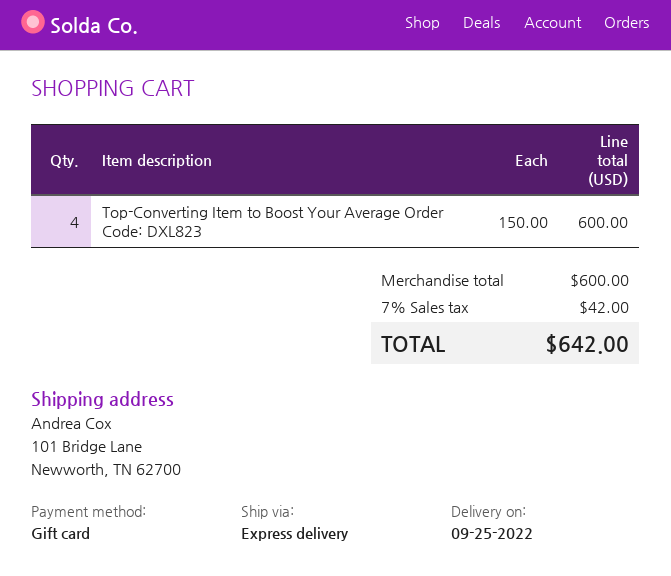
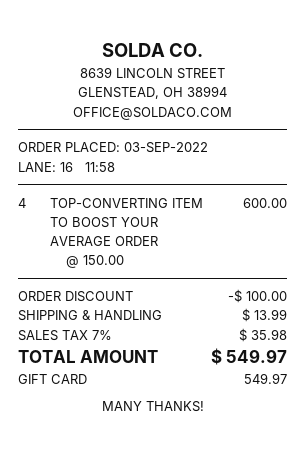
discount: none -> 100.00
shipping: none -> 13.99
tax: 7% = 42.00 -> 7% = 35.98
total: 642.00 -> 549.97

